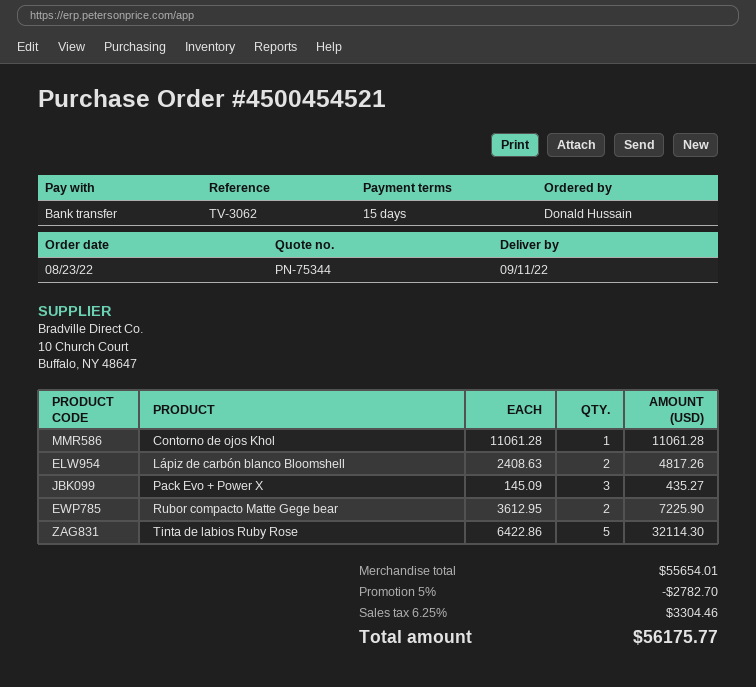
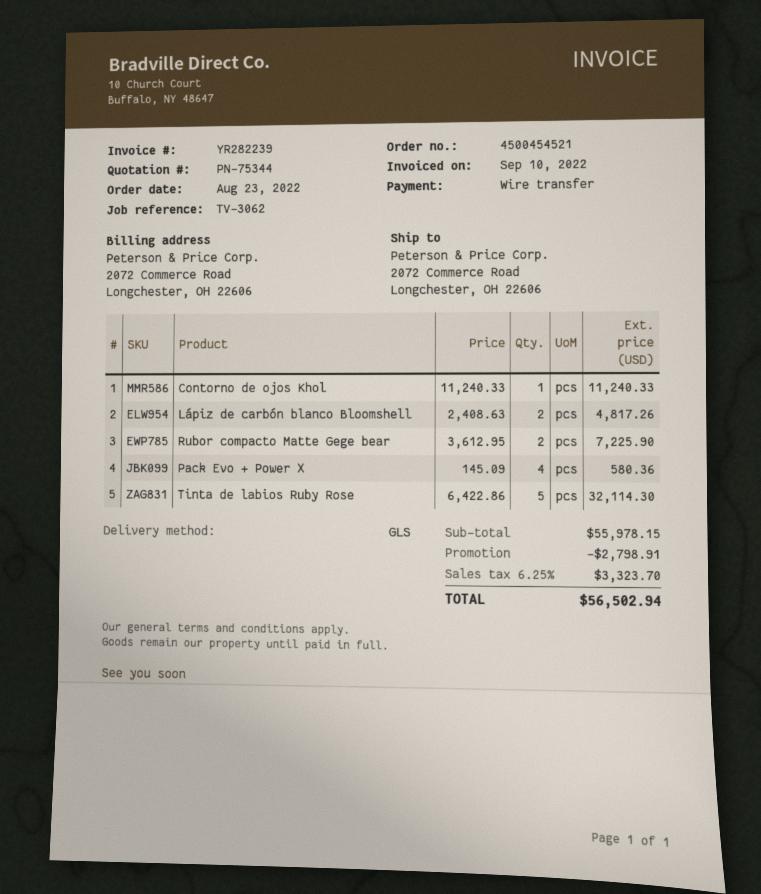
Contorno de ojos Khol: 1 x 11061.28 = 11061.28 -> 1 x 11240.33 = 11240.33
Pack Evo + Power X: 3 x 145.09 = 435.27 -> 4 x 145.09 = 580.36
subtotal: 55654.01 -> 55978.15
discount: 2782.70 -> 2798.91
tax: 6.25% = 3304.46 -> 6.25% = 3323.70
total: 56175.77 -> 56502.94

